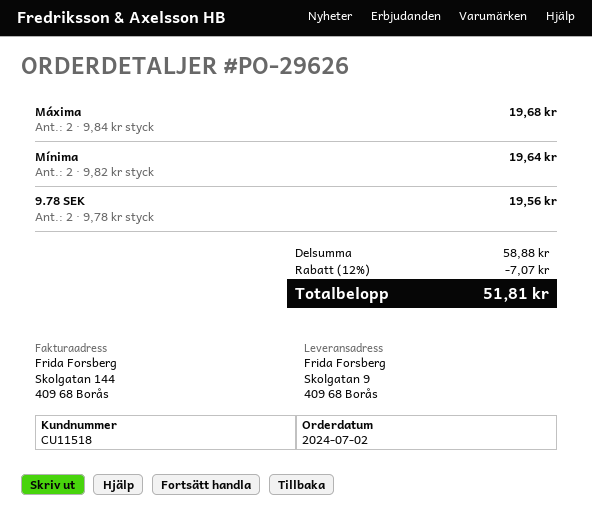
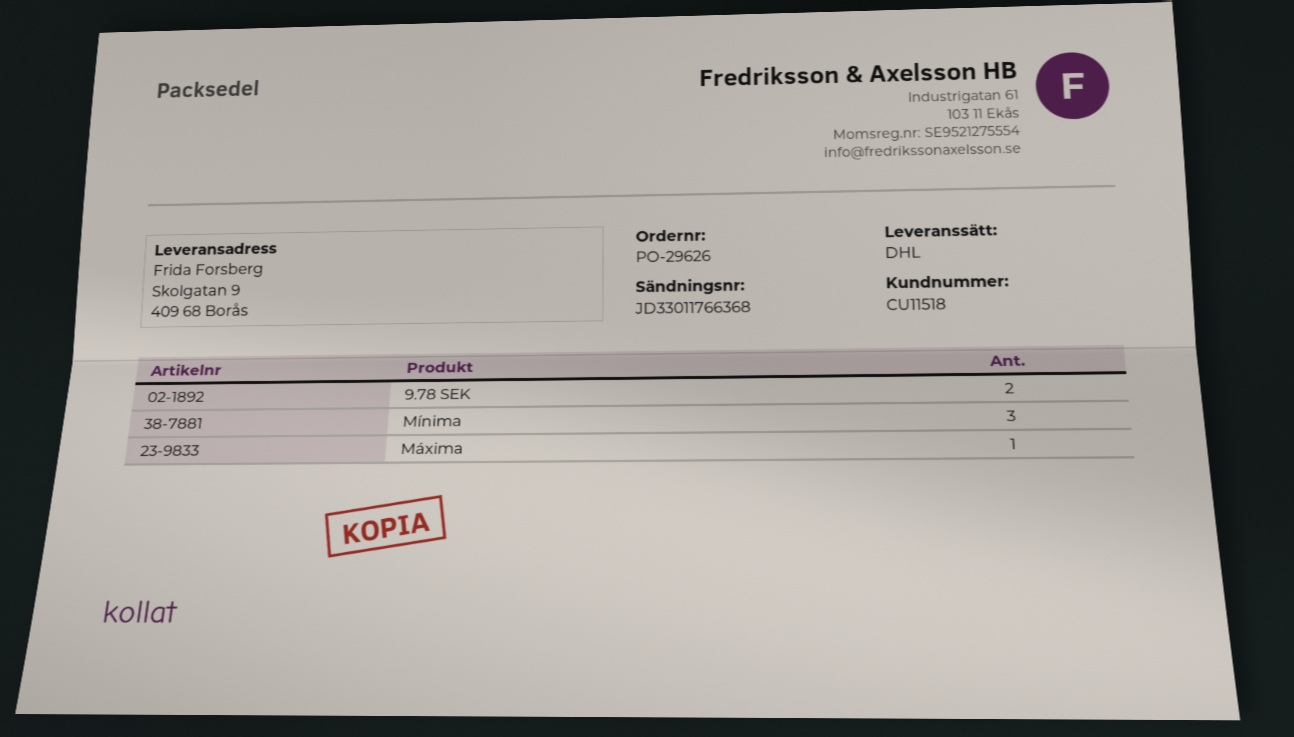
Máxima: 2 -> 1
Mínima: 2 -> 3

